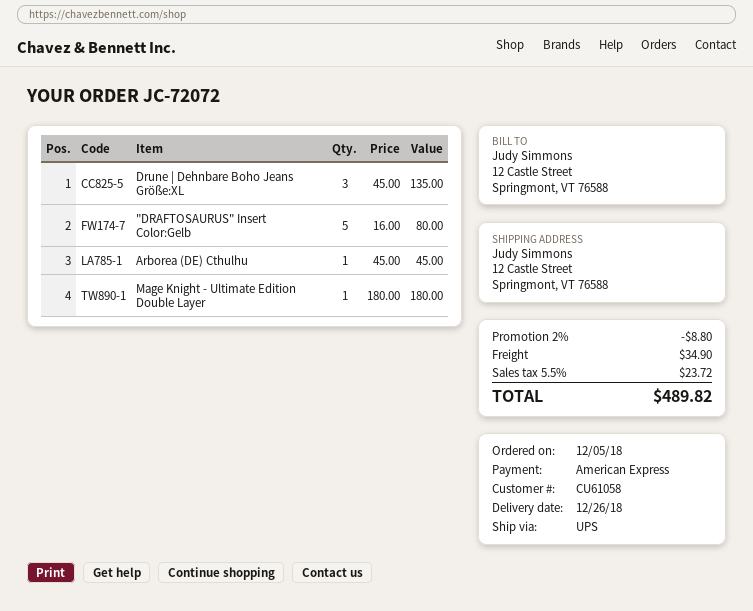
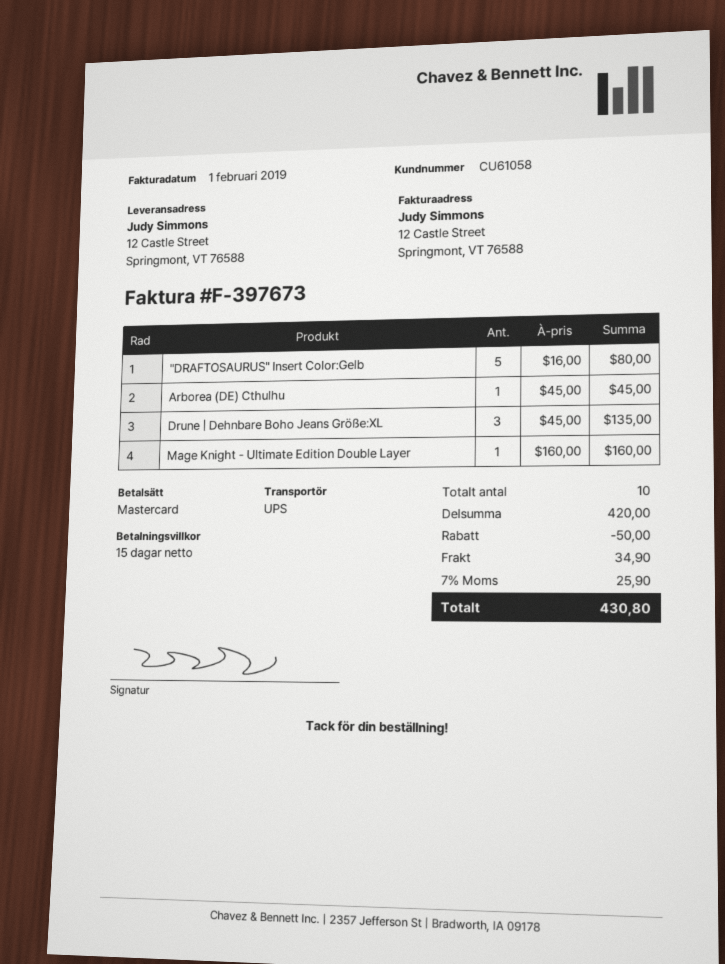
payment method: American Express -> Mastercard
Mage Knight - Ultimate Edition Double Layer: 1 x 180.00 = 180.00 -> 1 x 160.00 = 160.00
discount: 8.80 -> 50.00
tax: 5.5% = 23.72 -> 7% = 25.90
total: 489.82 -> 430.80

